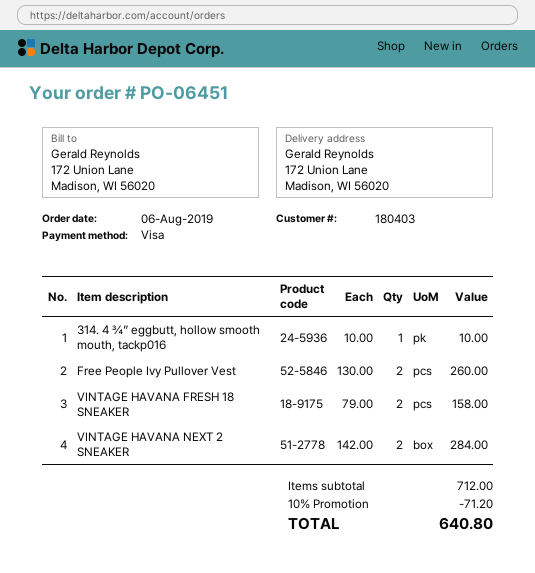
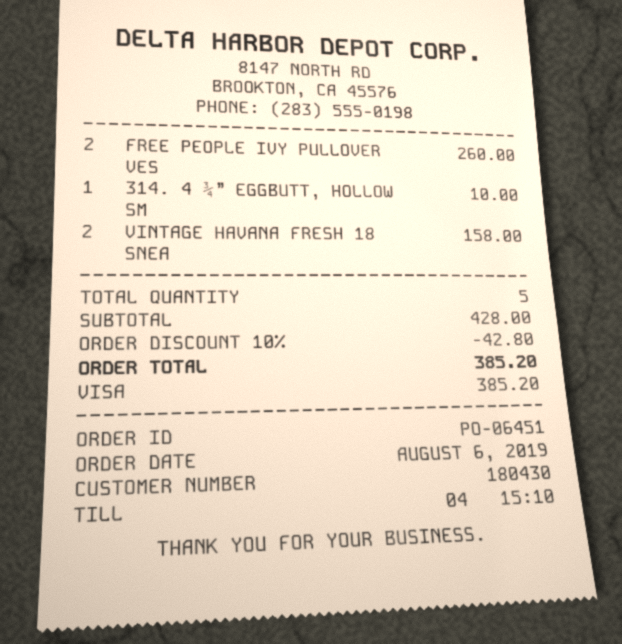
customer number: 180403 -> 180430
VINTAGE HAVANA NEXT 2 SNEAKER: 2 for 284.00 -> none
subtotal: 712.00 -> 428.00
discount: 10% = 71.20 -> 10% = 42.80
total: 640.80 -> 385.20

